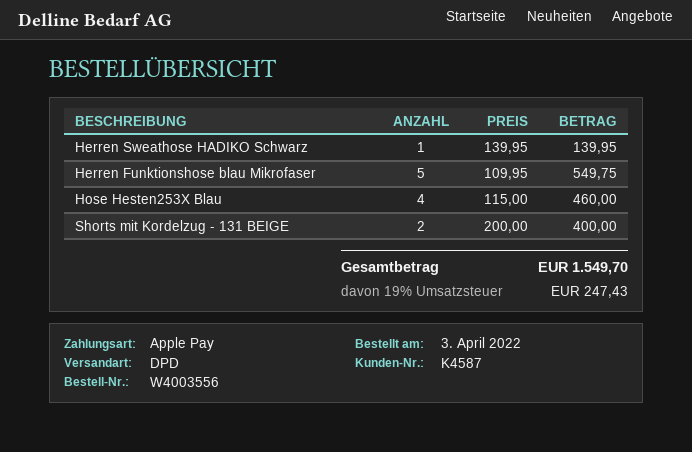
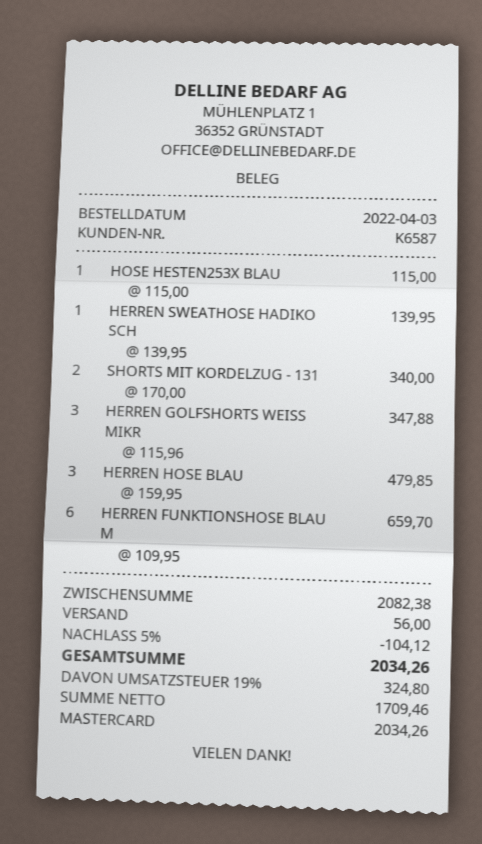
customer number: K4587 -> K6587
payment method: Apple Pay -> Mastercard
Herren Funktionshose blau Mikrofaser: 5 x 109.95 = 549.75 -> 6 x 109.95 = 659.70
Hose Hesten253X Blau: 4 x 115.00 = 460.00 -> 1 x 115.00 = 115.00
Shorts mit Kordelzug - 131 BEIGE: 2 x 200.00 = 400.00 -> 2 x 170.00 = 340.00
HERREN GOLFSHORTS WEISS MIKR: none -> 3 x 115.96 = 347.88
HERREN HOSE BLAU: none -> 3 x 159.95 = 479.85
discount: none -> 5% = 104.12
shipping: none -> 56.00
tax: 19% = 247.43 -> 19% = 324.80
total: 1549.70 -> 2034.26

